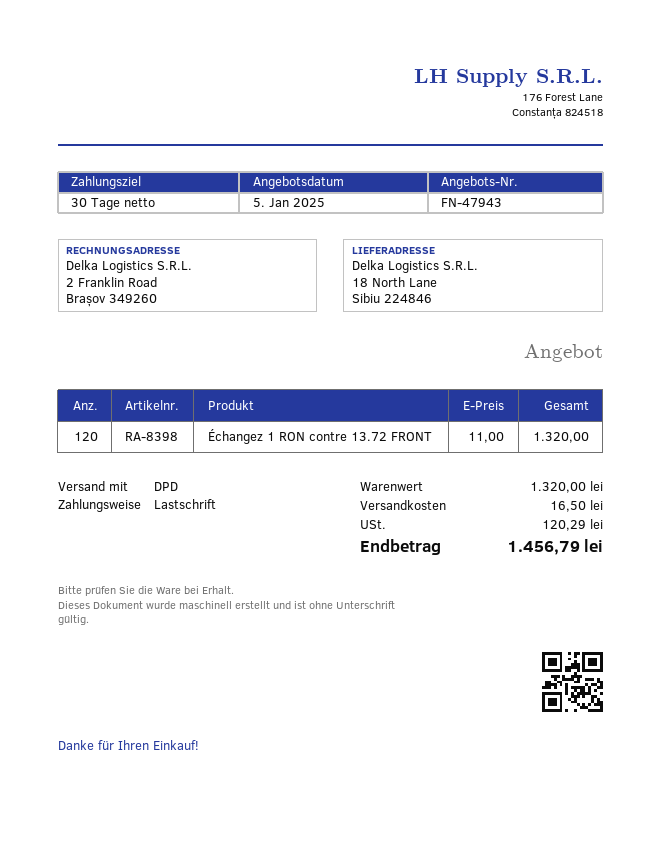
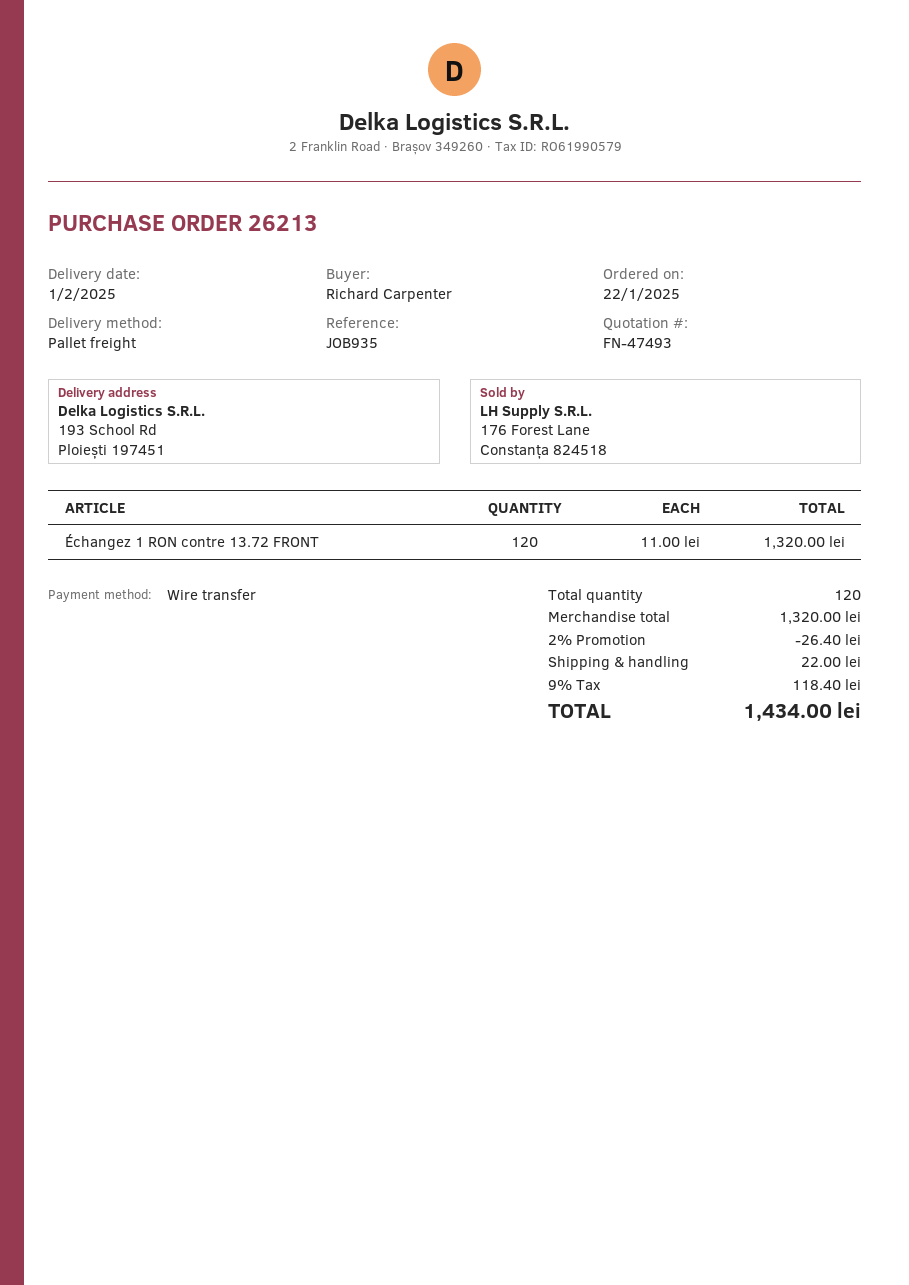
quote number: FN-47943 -> FN-47493
payment method: direct debit -> bank transfer
shipping method: DPD -> pallet freight
ship to: 18 North Lane, Sibiu 224846 -> 193 School Rd, Ploiești 197451
discount: none -> 2% = 26.40
shipping: 16.50 -> 22.00
tax: 120.29 -> 118.40
total: 1456.79 -> 1434.00

